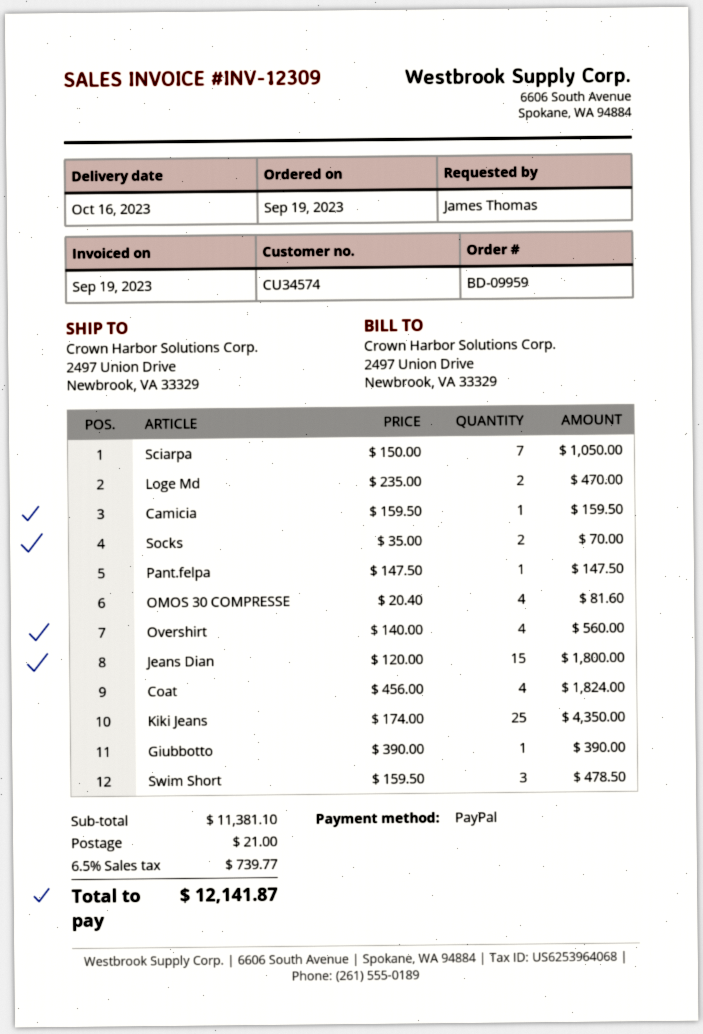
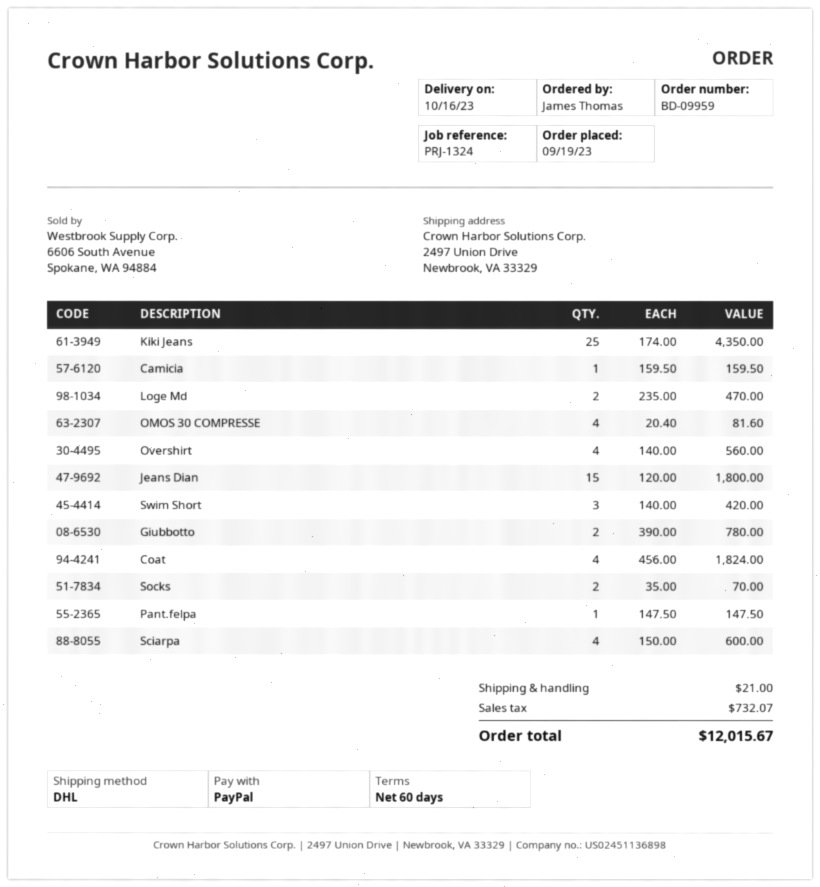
Sciarpa: 7 x 150.00 = 1050.00 -> 4 x 150.00 = 600.00
Giubbotto: 1 x 390.00 = 390.00 -> 2 x 390.00 = 780.00
Swim Short: 3 x 159.50 = 478.50 -> 3 x 140.00 = 420.00
tax: 739.77 -> 732.07
total: 12141.87 -> 12015.67

